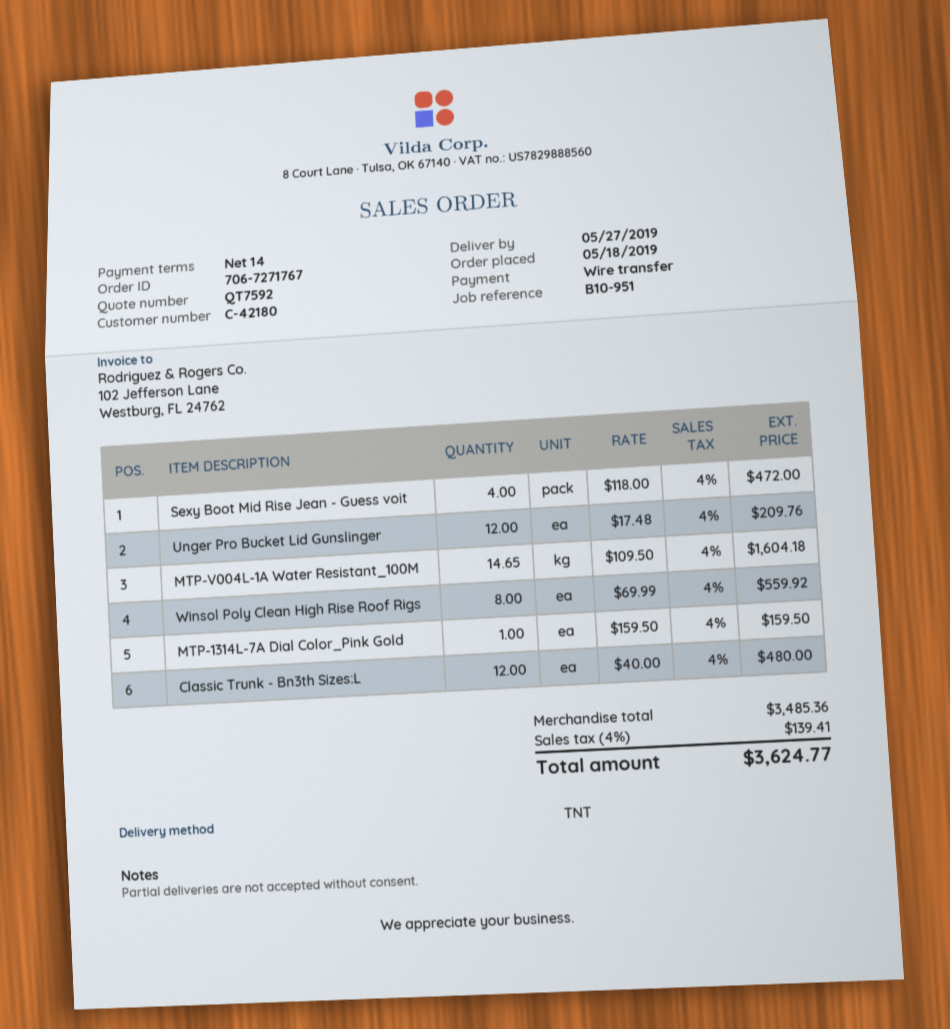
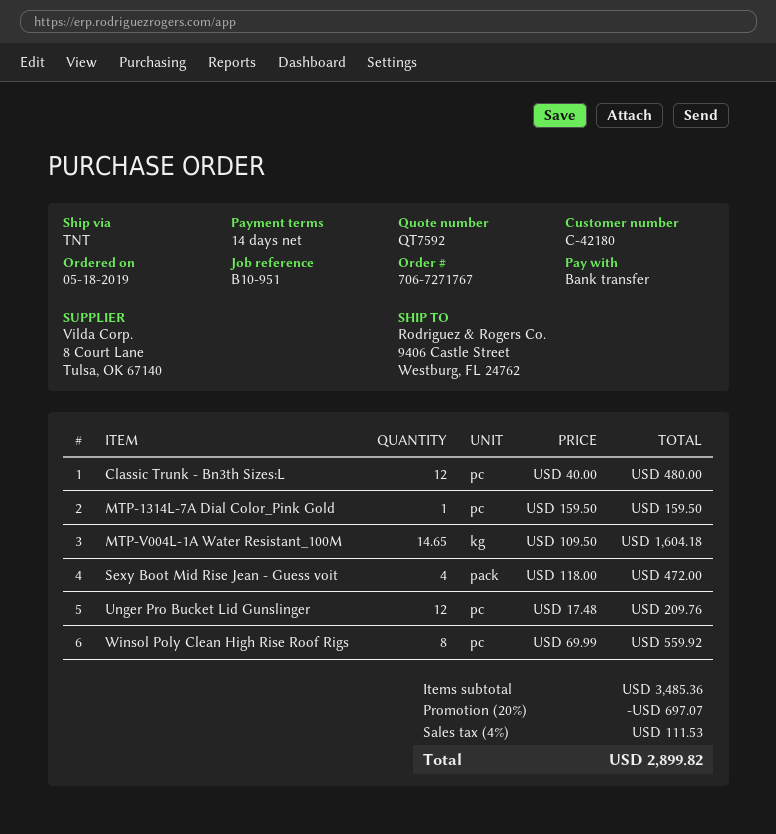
discount: none -> 20% = 697.07
tax: 4% = 139.41 -> 4% = 111.53
total: 3624.77 -> 2899.82

